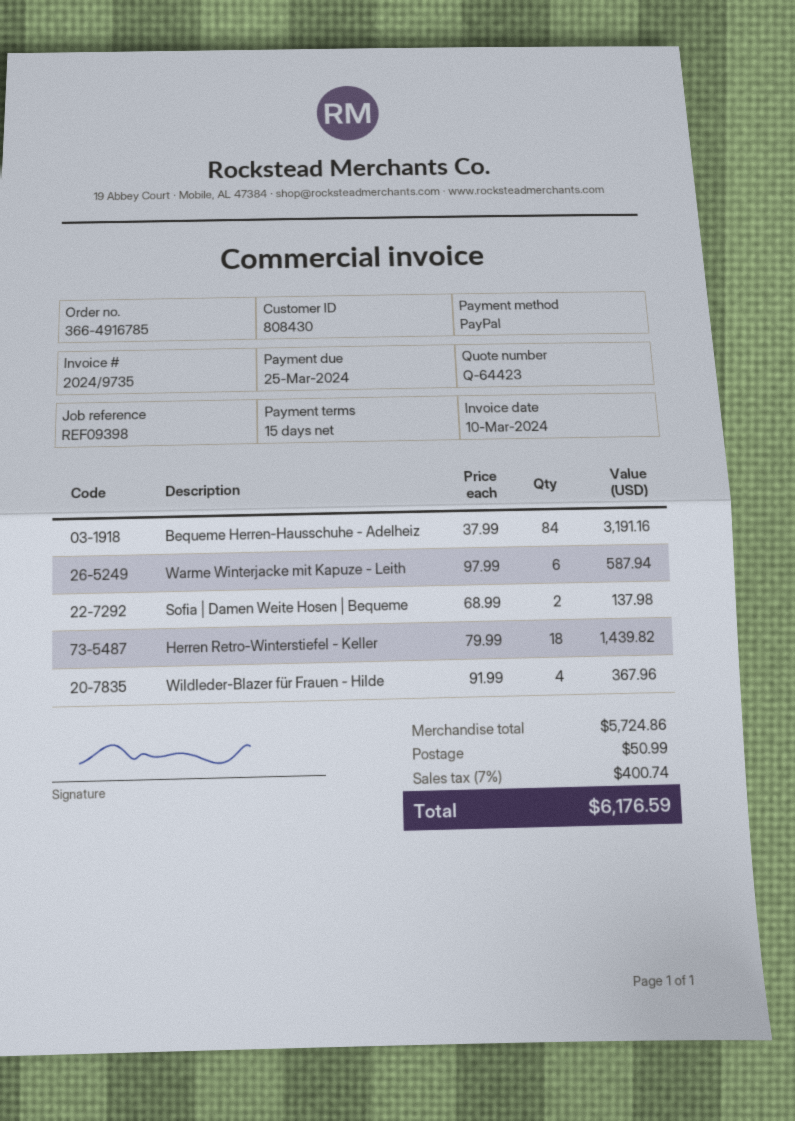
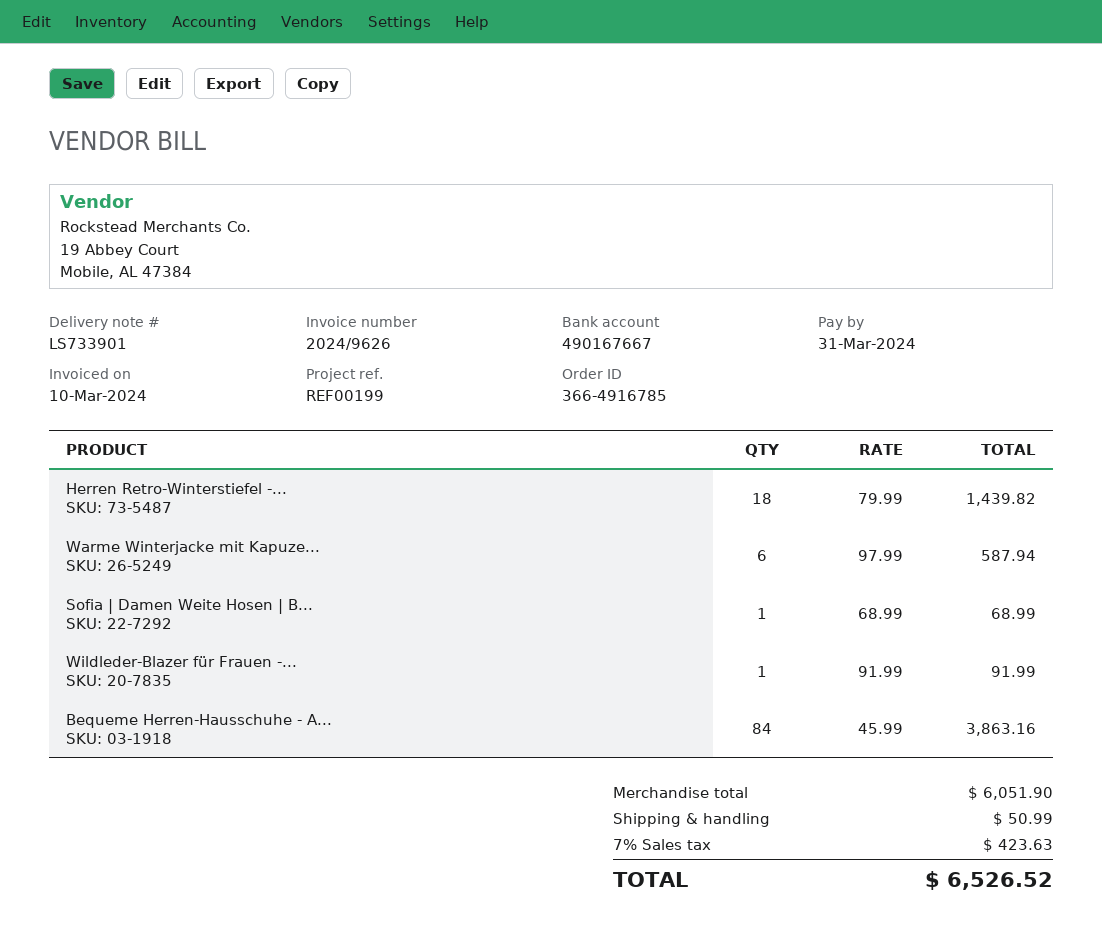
invoice number: 2024/9735 -> 2024/9626
due date: 2024-03-25 -> 2024-03-31
reference: REF09398 -> REF00199
Bequeme Herren-Hausschuhe - Adelheiz: 84 x 37.99 = 3191.16 -> 84 x 45.99 = 3863.16
Sofia | Damen Weite Hosen | Bequeme: 2 x 68.99 = 137.98 -> 1 x 68.99 = 68.99
Wildleder-Blazer für Frauen - Hilde: 4 x 91.99 = 367.96 -> 1 x 91.99 = 91.99
subtotal: 5724.86 -> 6051.90
tax: 7% = 400.74 -> 7% = 423.63
total: 6176.59 -> 6526.52

